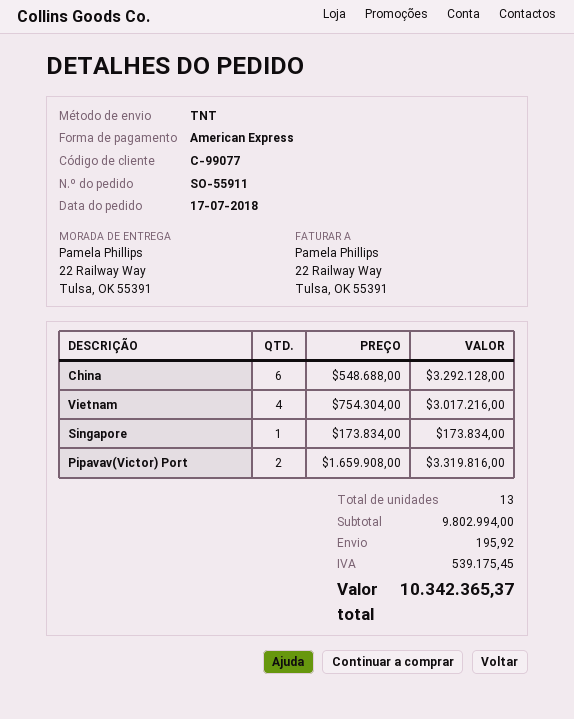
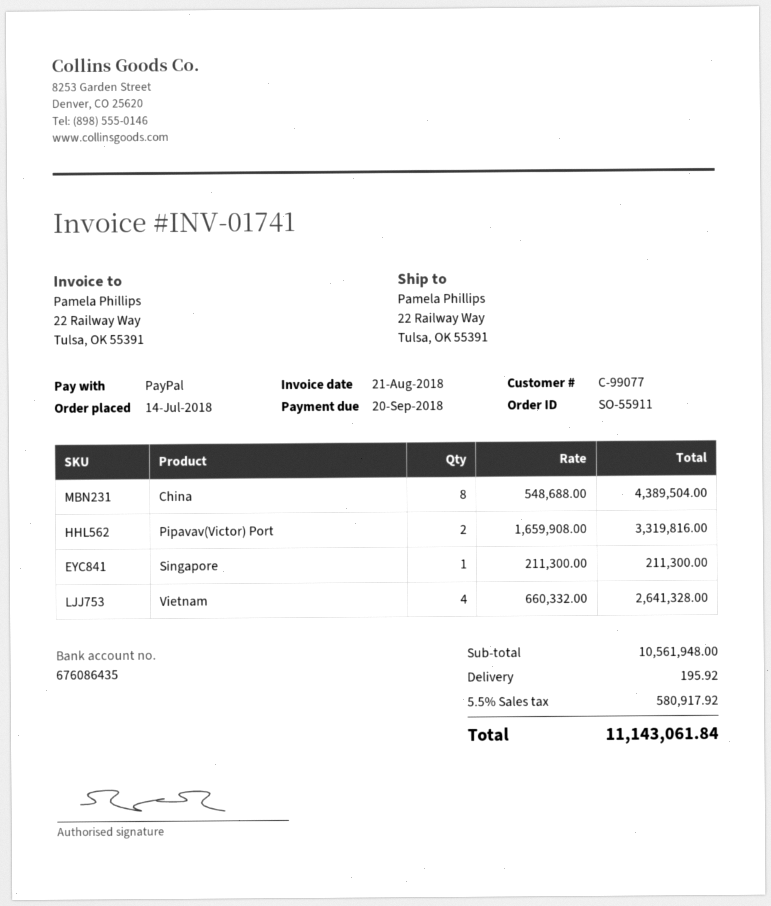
order date: 2018-07-17 -> 2018-07-14
payment method: American Express -> PayPal
China: 6 x 548688.00 = 3292128.00 -> 8 x 548688.00 = 4389504.00
Vietnam: 4 x 754304.00 = 3017216.00 -> 4 x 660332.00 = 2641328.00
Singapore: 1 x 173834.00 = 173834.00 -> 1 x 211300.00 = 211300.00
subtotal: 9802994.00 -> 10561948.00
tax: 539175.45 -> 580917.92
total: 10342365.37 -> 11143061.84

